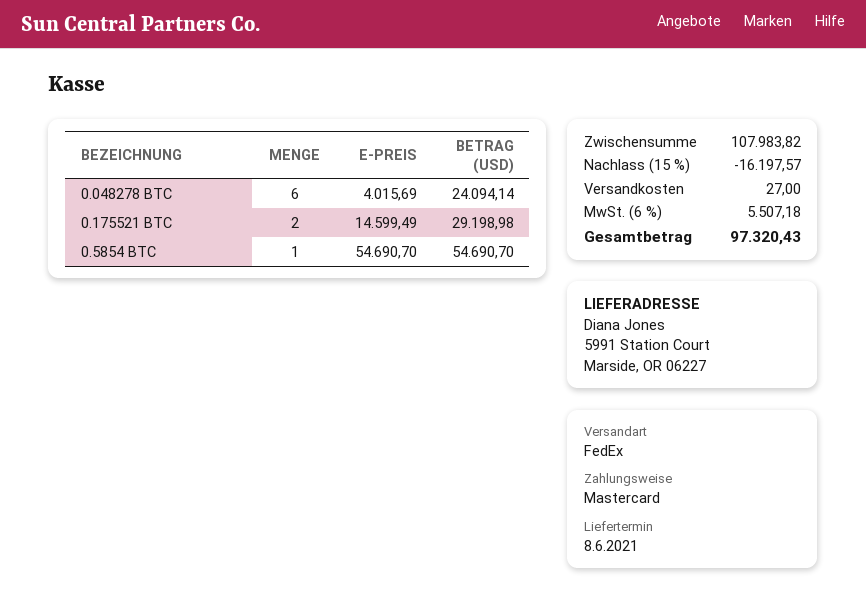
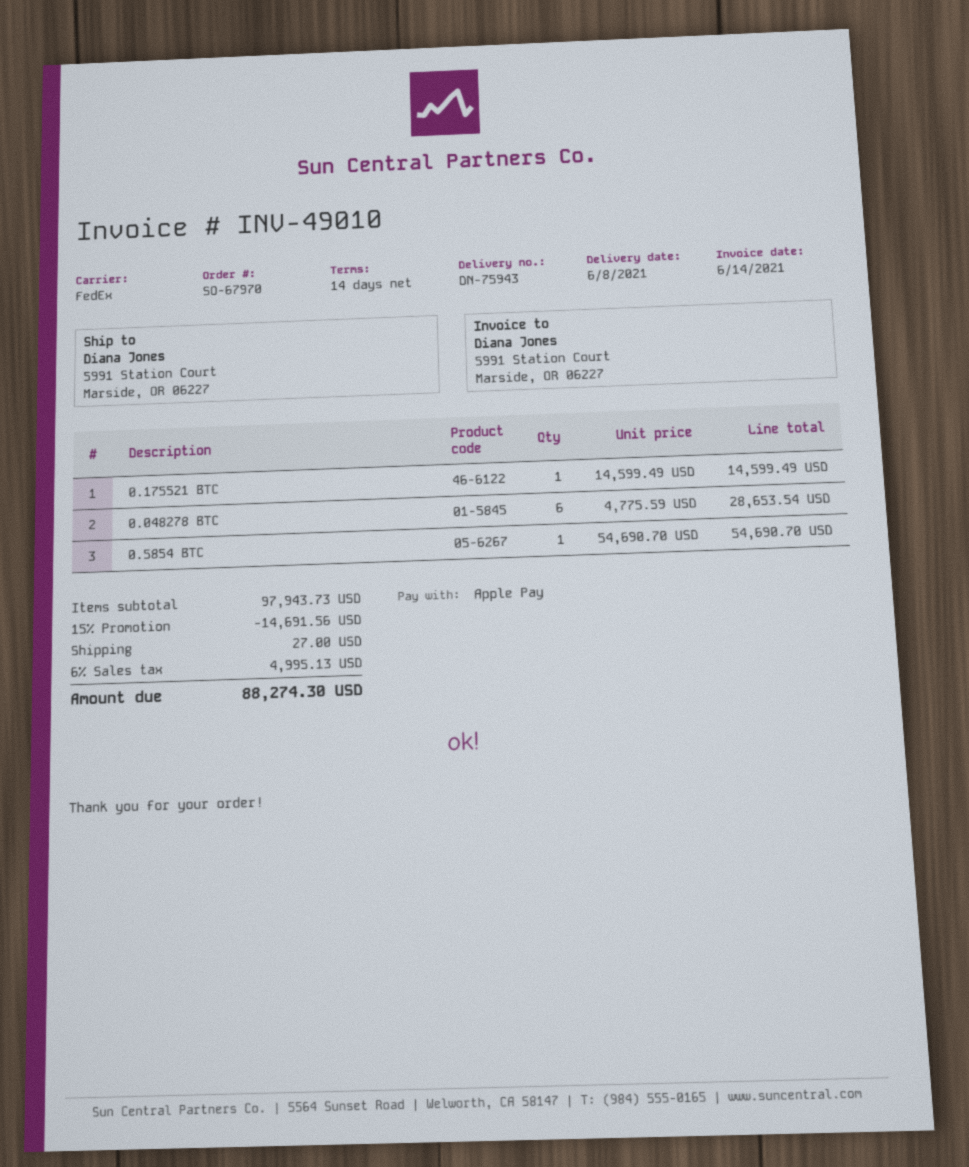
payment method: Mastercard -> Apple Pay
0.048278 BTC: 6 x 4015.69 = 24094.14 -> 6 x 4775.59 = 28653.54
0.175521 BTC: 2 x 14599.49 = 29198.98 -> 1 x 14599.49 = 14599.49
subtotal: 107983.82 -> 97943.73
discount: 15% = 16197.57 -> 15% = 14691.56
tax: 6% = 5507.18 -> 6% = 4995.13
total: 97320.43 -> 88274.30

